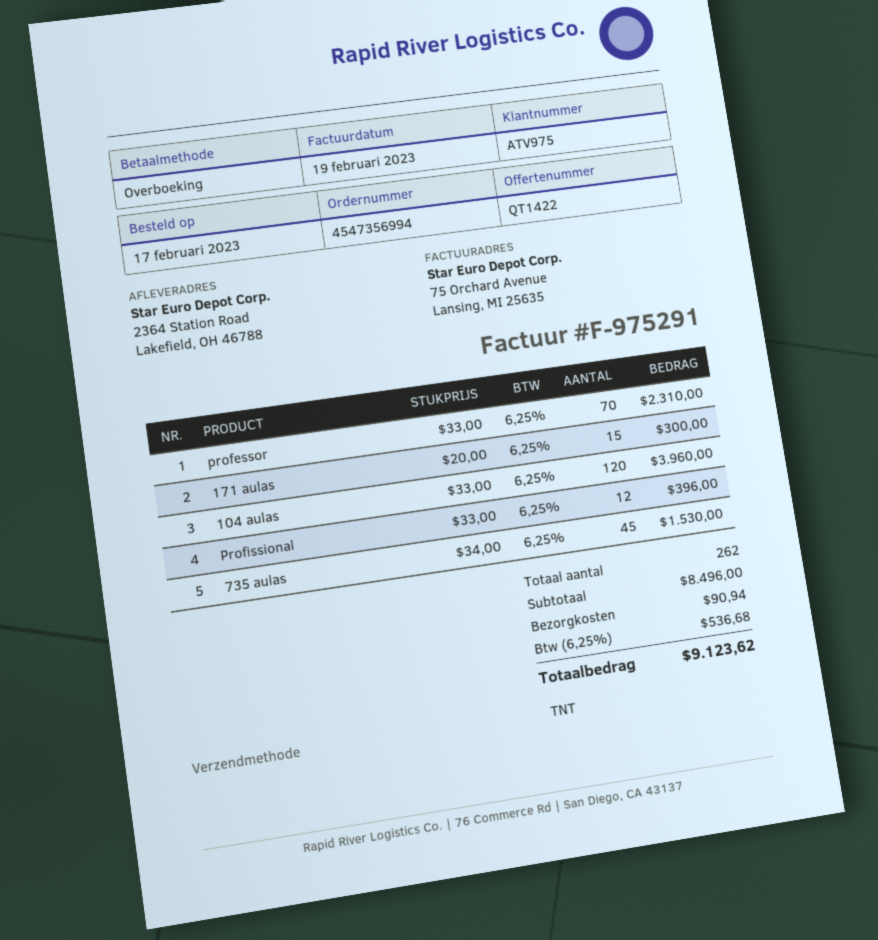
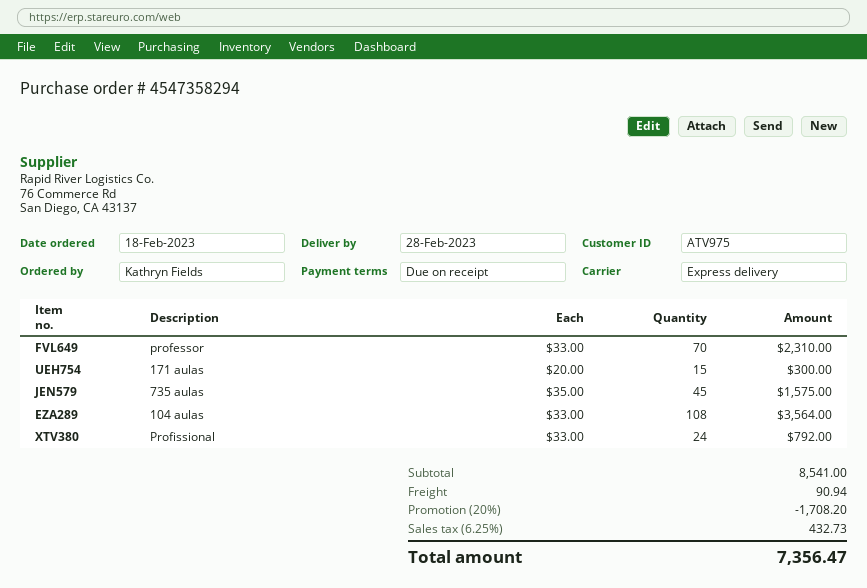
order number: 4547356994 -> 4547358294
order date: 2023-02-17 -> 2023-02-18
shipping method: TNT -> express
104 aulas: 120 x 33.00 = 3960.00 -> 108 x 33.00 = 3564.00
Profissional: 12 x 33.00 = 396.00 -> 24 x 33.00 = 792.00
735 aulas: 45 x 34.00 = 1530.00 -> 45 x 35.00 = 1575.00
subtotal: 8496.00 -> 8541.00
discount: none -> 20% = 1708.20
tax: 6.25% = 536.68 -> 6.25% = 432.73
total: 9123.62 -> 7356.47

